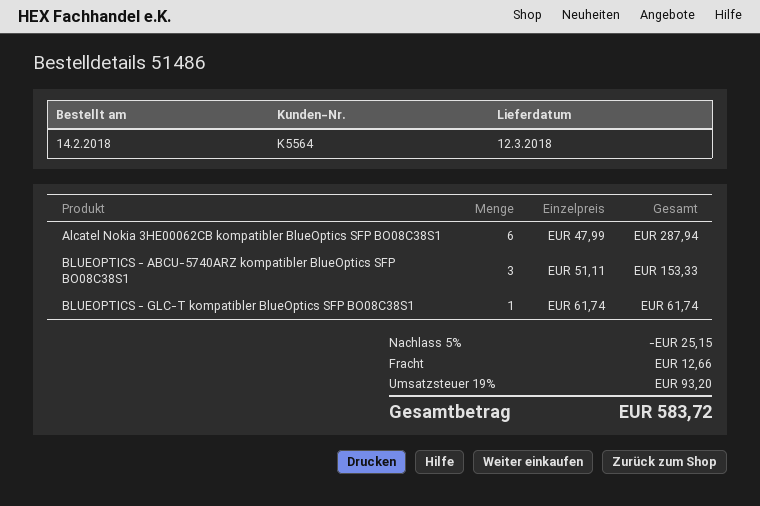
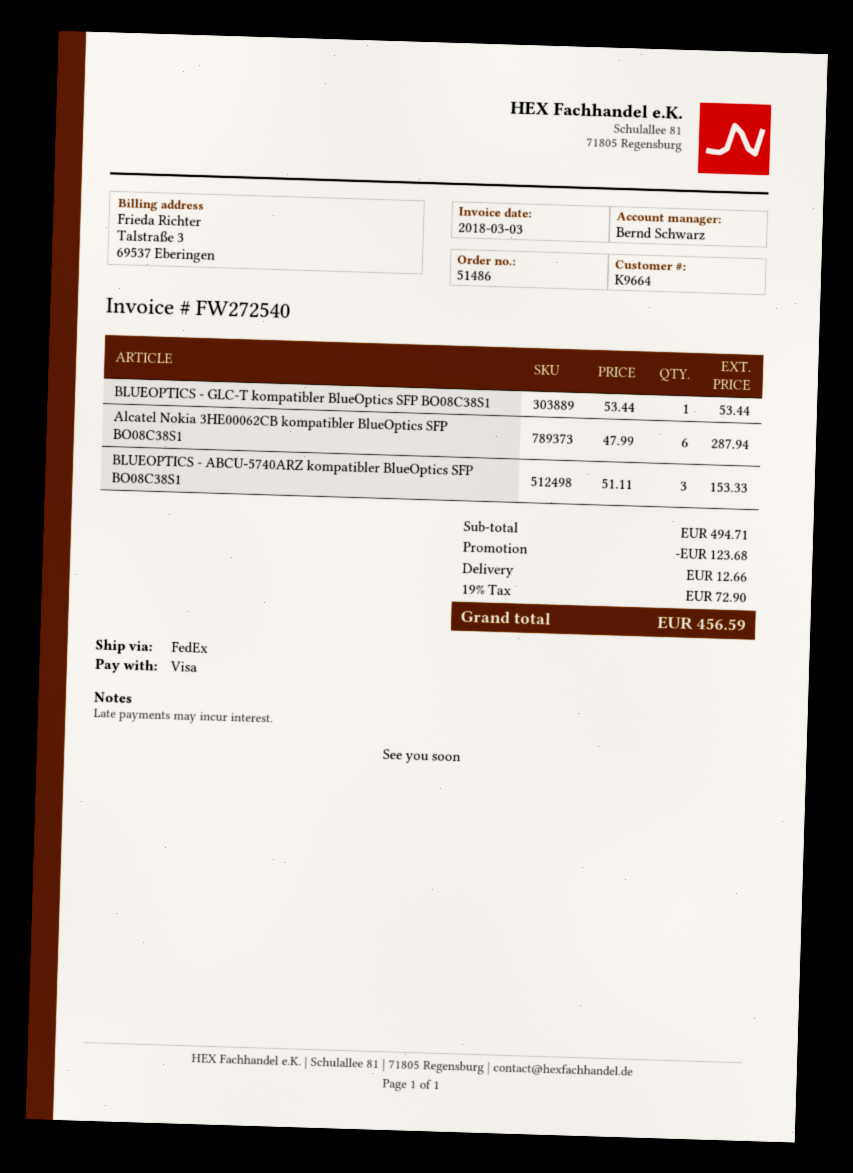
customer number: K5564 -> K9664
BLUEOPTICS - GLC-T kompatibler BlueOptics SFP BO08C38S1: 1 x 61.74 = 61.74 -> 1 x 53.44 = 53.44
discount: 25.15 -> 123.68
tax: 19% = 93.20 -> 19% = 72.90
total: 583.72 -> 456.59

